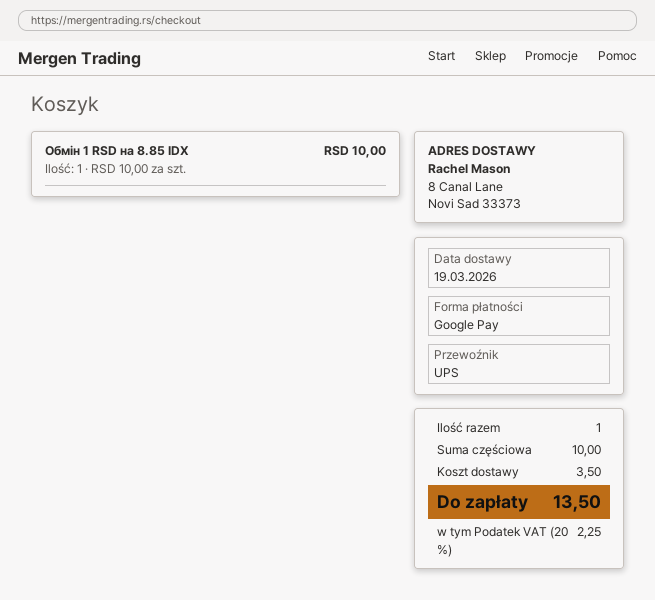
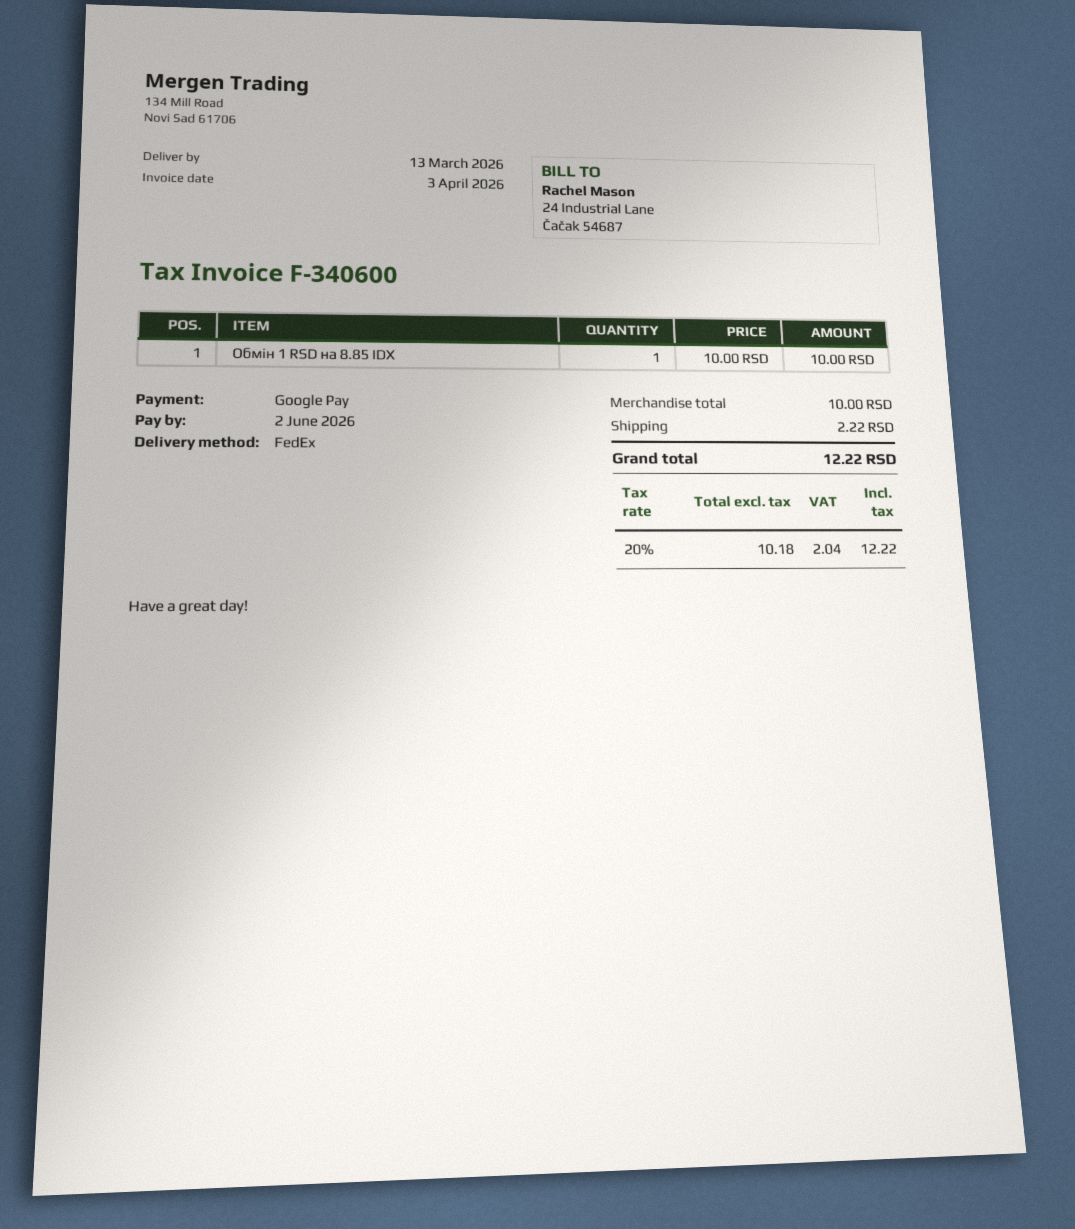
delivery date: 2026-03-19 -> 2026-03-13
shipping method: UPS -> FedEx
shipping: 3.50 -> 2.22
tax: 20% = 2.25 -> 20% = 2.04
total: 13.50 -> 12.22

